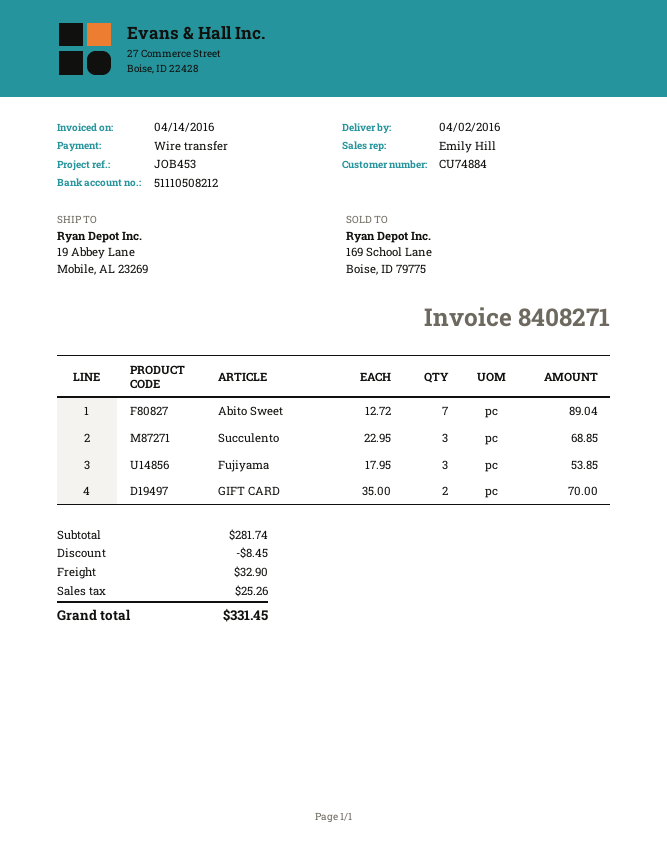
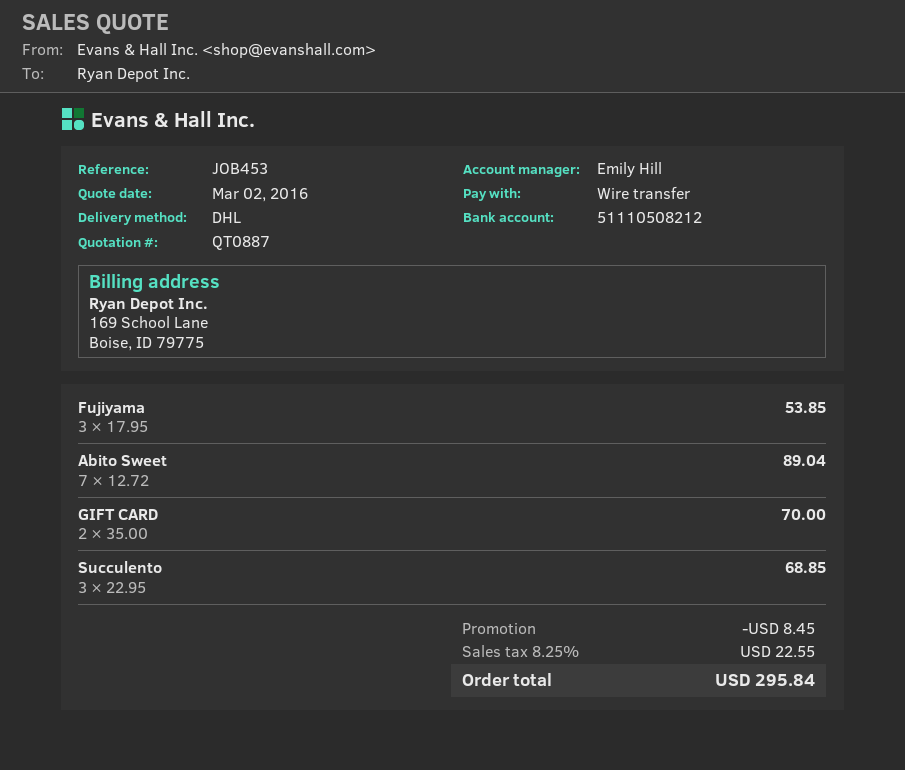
shipping: 32.90 -> none
tax: 25.26 -> 22.55
total: 331.45 -> 295.84

